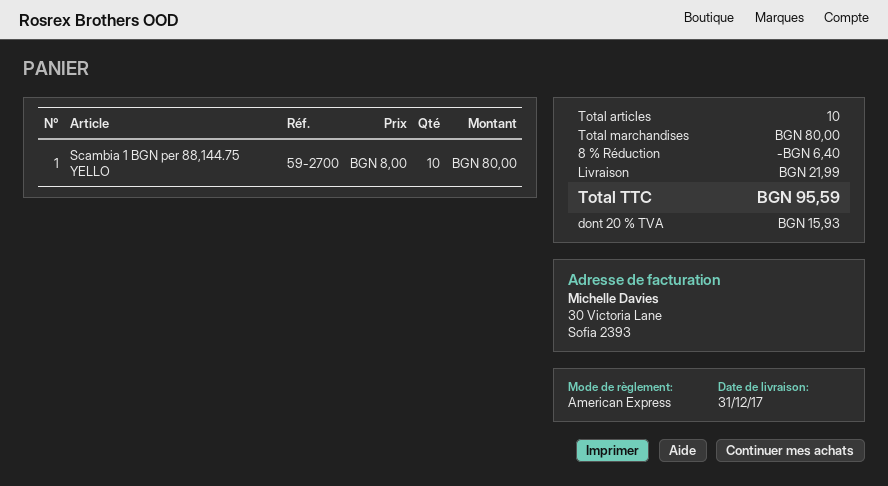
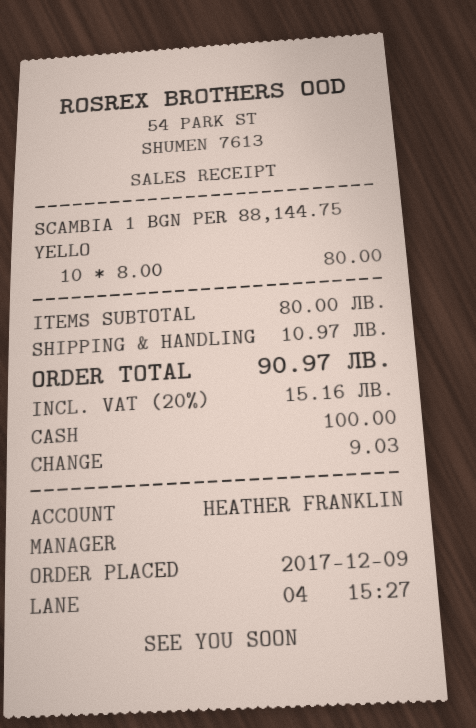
payment method: American Express -> cash
discount: 8% = 6.40 -> none
shipping: 21.99 -> 10.97
tax: 20% = 15.93 -> 20% = 15.16
total: 95.59 -> 90.97

